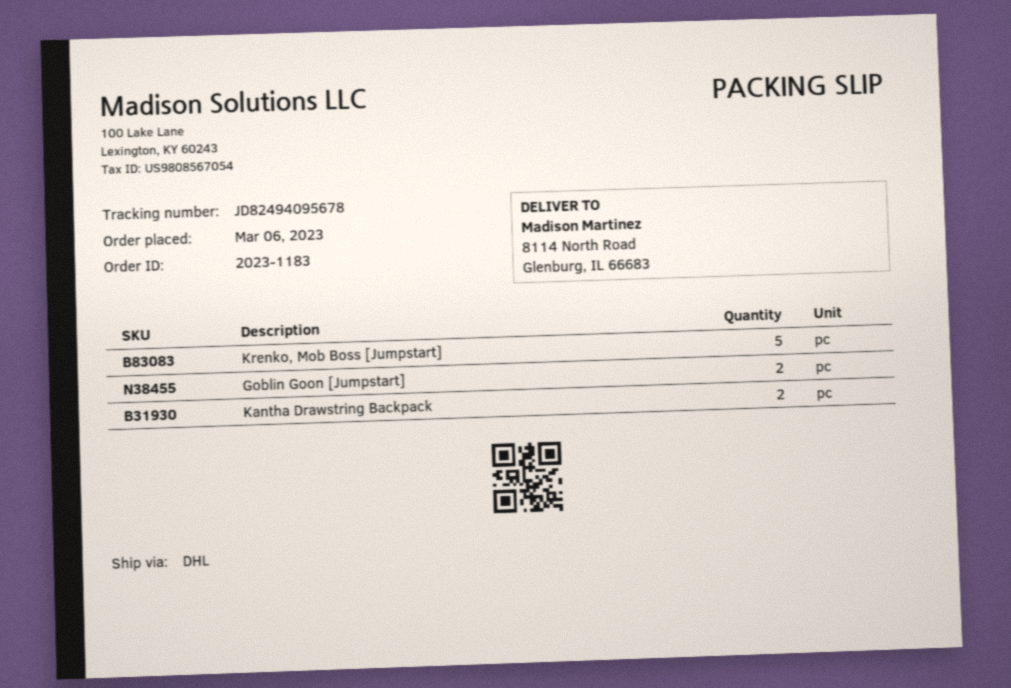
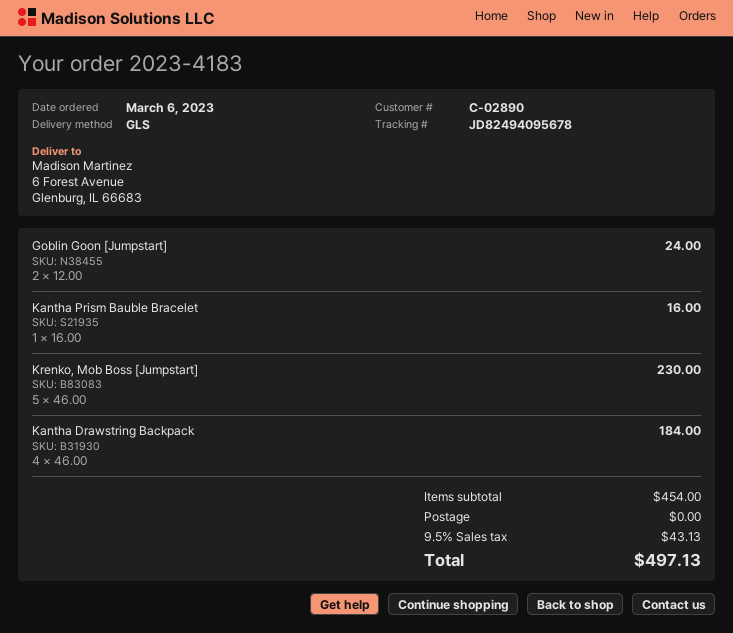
order number: 2023-1183 -> 2023-4183
shipping method: DHL -> GLS
ship to: 8114 North Road, Glenburg, IL 66683 -> 6 Forest Avenue, Glenburg, IL 66683
Kantha Drawstring Backpack: 2 -> 4
Kantha Prism Bauble Bracelet: none -> 1

